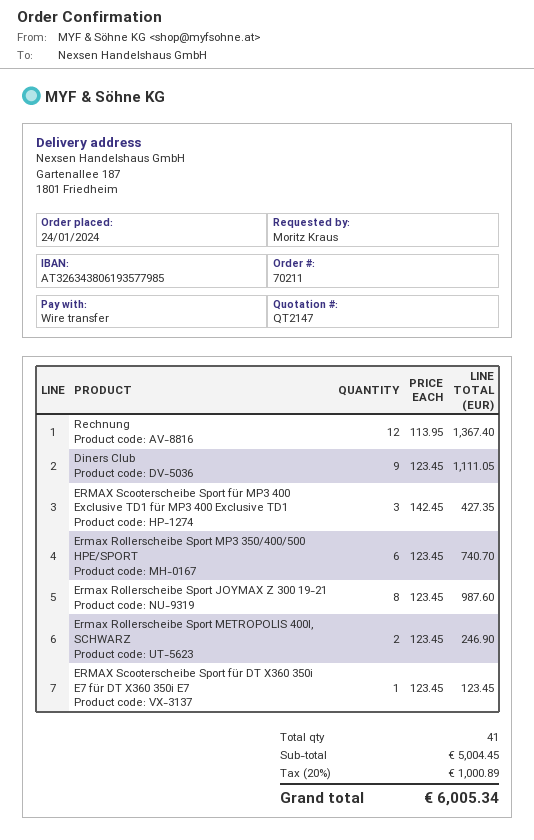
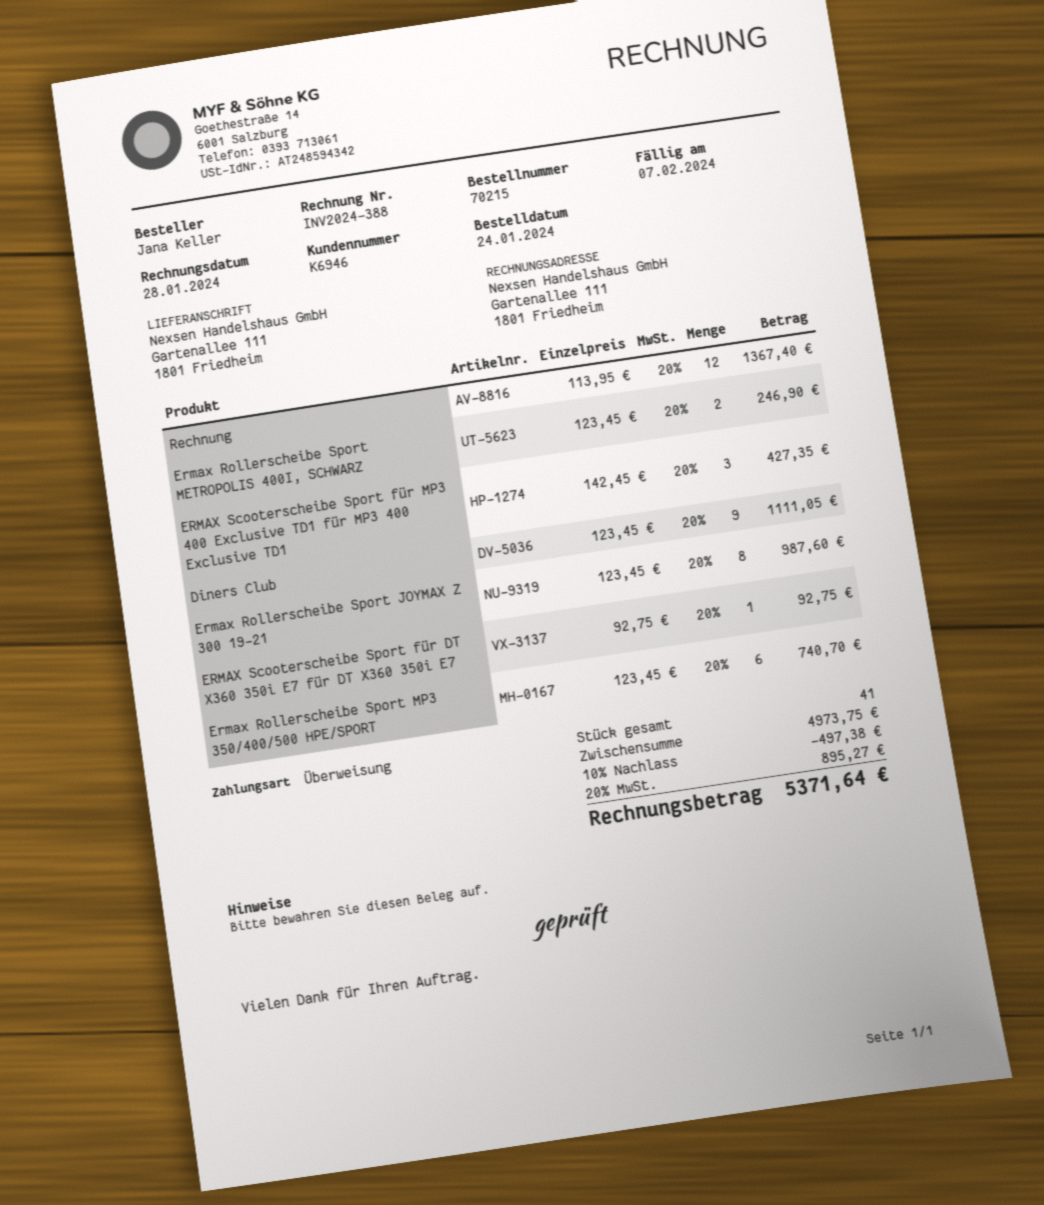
order number: 70211 -> 70215
ordered by: Moritz Kraus -> Jana Keller
ship to: Gartenallee 187, 1801 Friedheim -> Gartenallee 111, 1801 Friedheim
ERMAX Scooterscheibe Sport für DT X360 350i E7 für DT X360 350i E7: 1 x 123.45 = 123.45 -> 1 x 92.75 = 92.75
subtotal: 5004.45 -> 4973.75
discount: none -> 10% = 497.38
tax: 20% = 1000.89 -> 20% = 895.27
total: 6005.34 -> 5371.64

